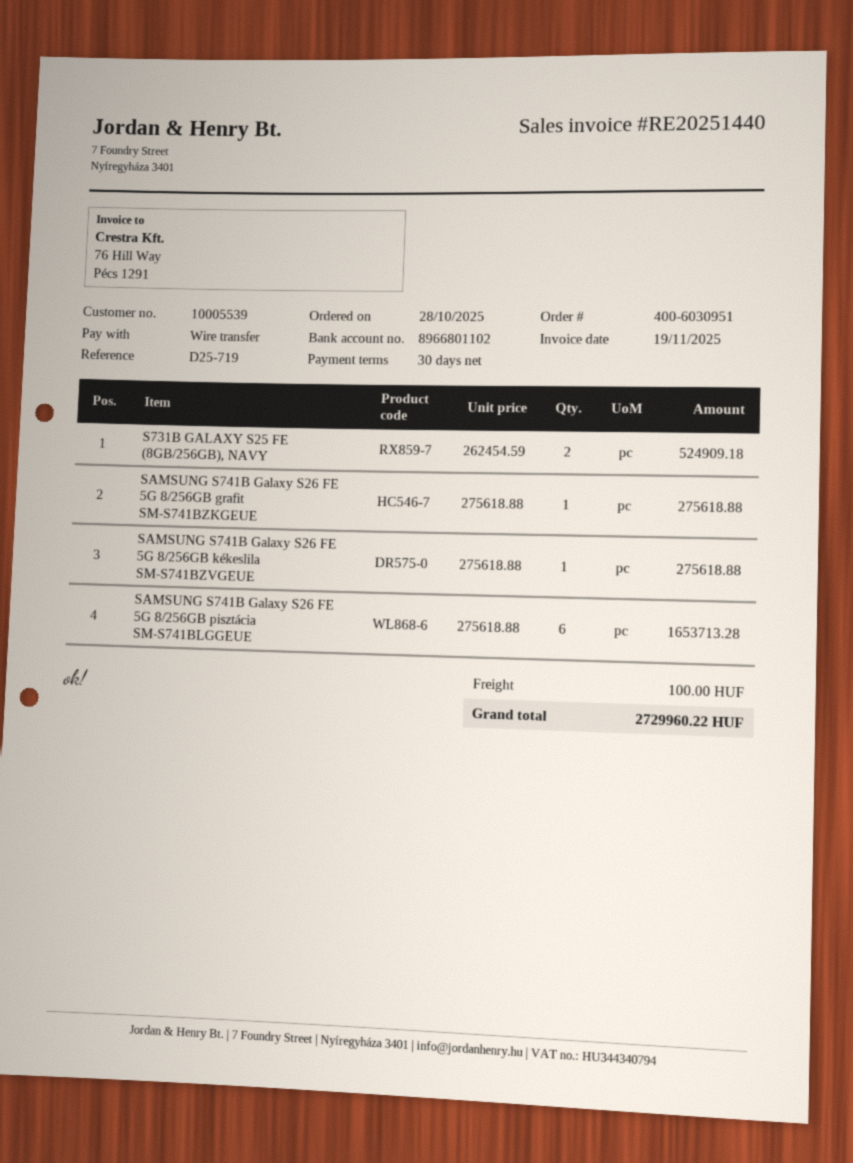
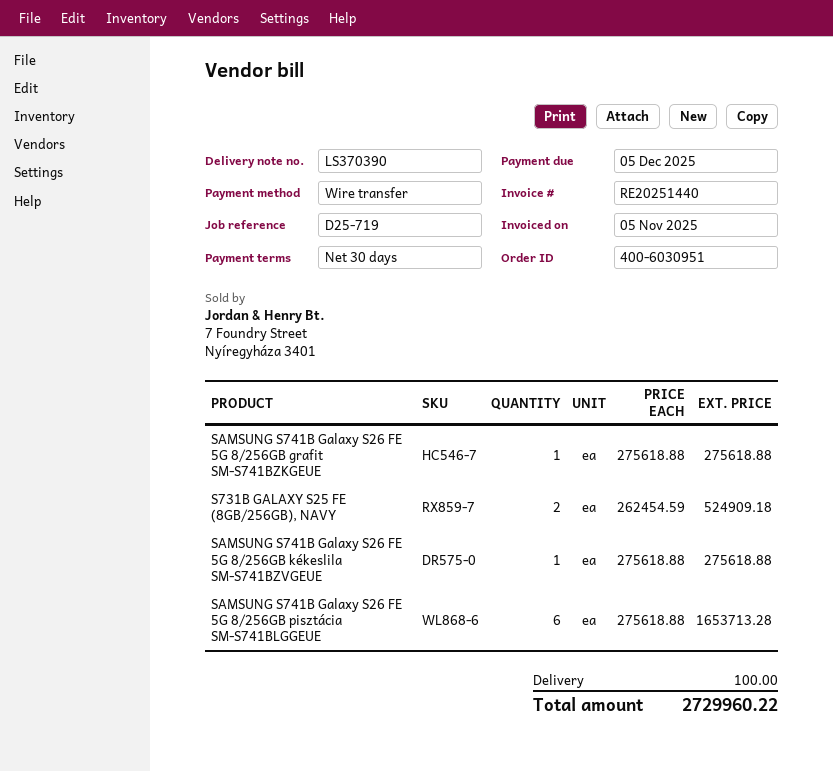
invoice date: 2025-11-19 -> 2025-11-05

